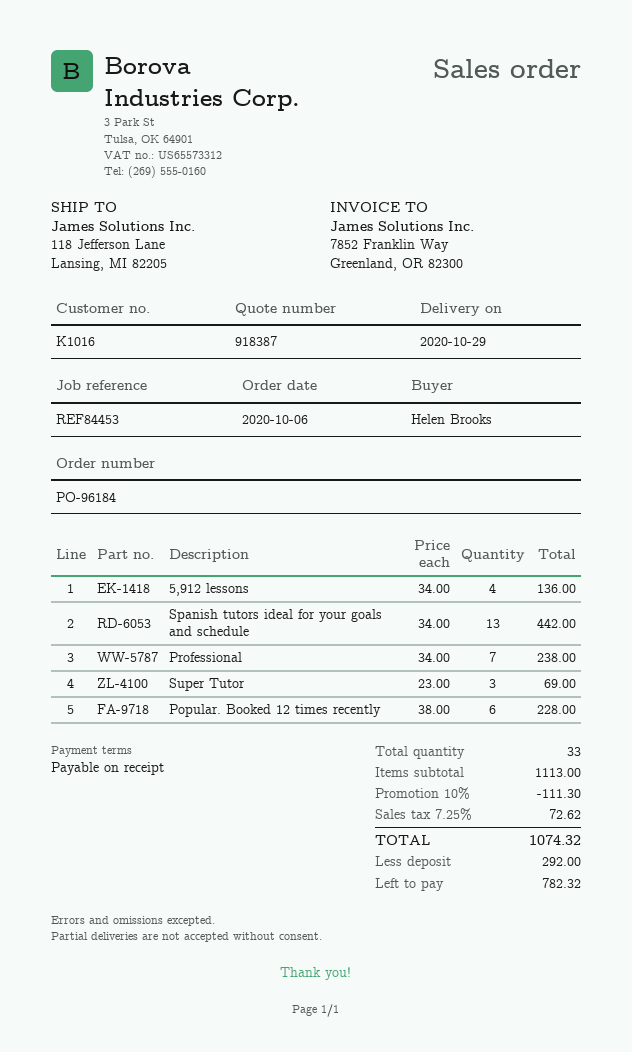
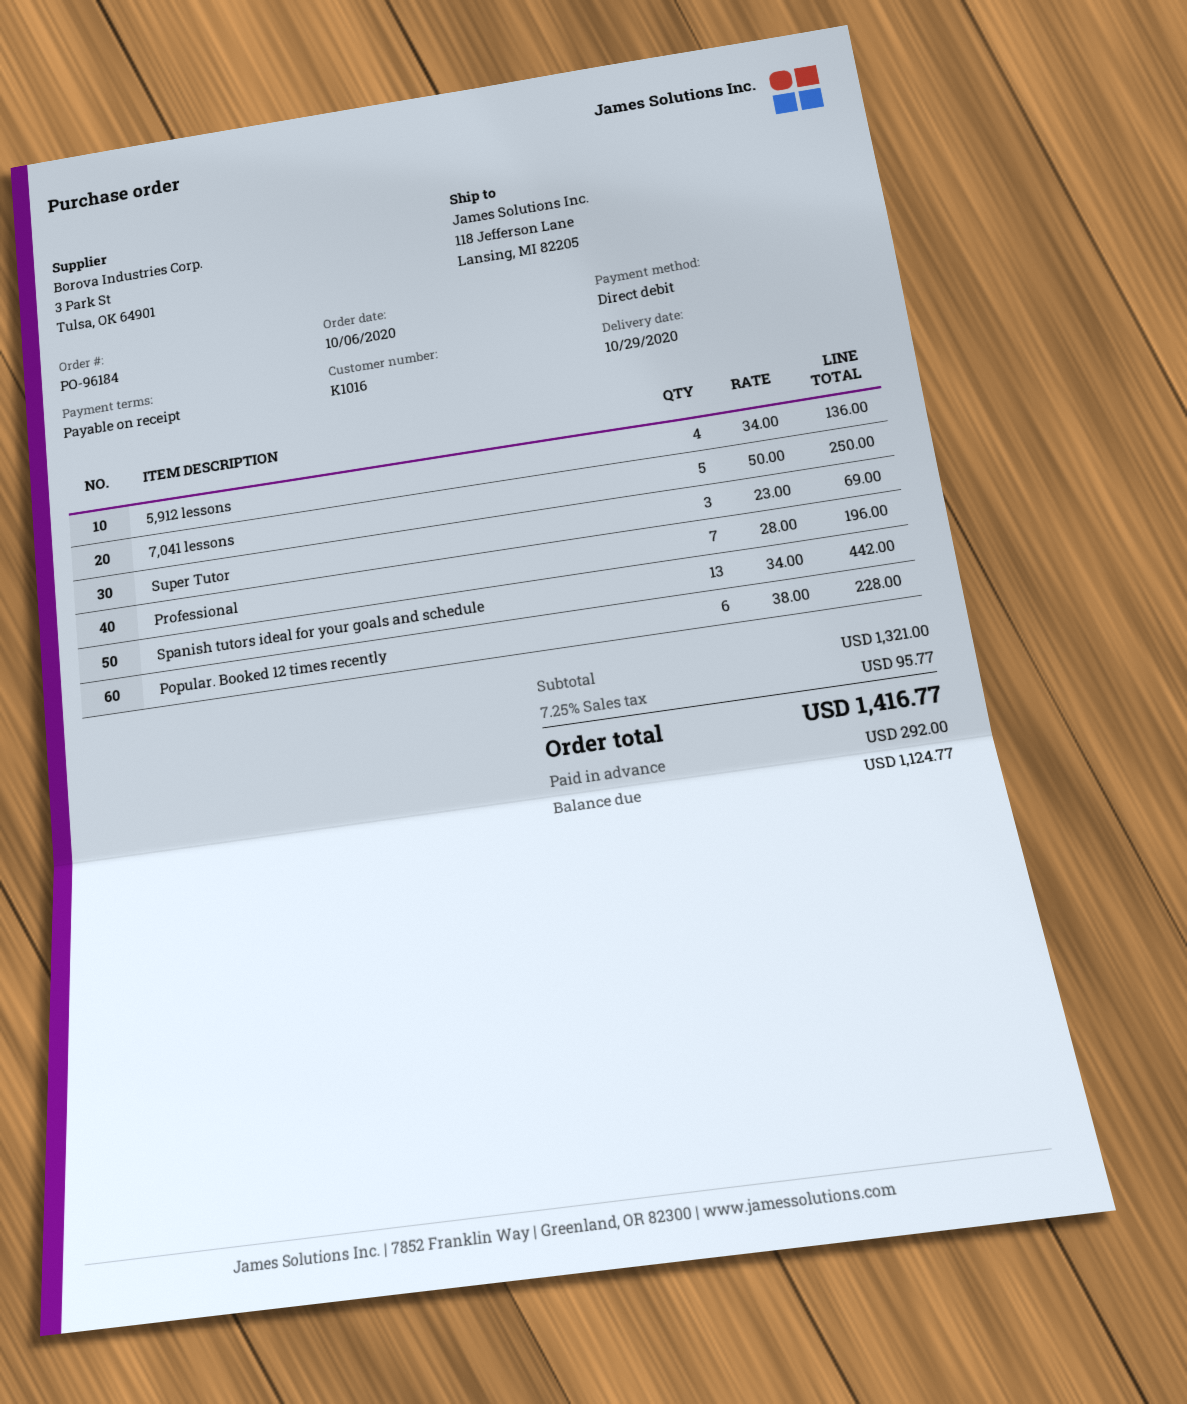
Professional: 7 x 34.00 = 238.00 -> 7 x 28.00 = 196.00
7,041 lessons: none -> 5 x 50.00 = 250.00
subtotal: 1113.00 -> 1321.00
discount: 10% = 111.30 -> none
tax: 7.25% = 72.62 -> 7.25% = 95.77
total: 1074.32 -> 1416.77
balance: 782.32 -> 1124.77

